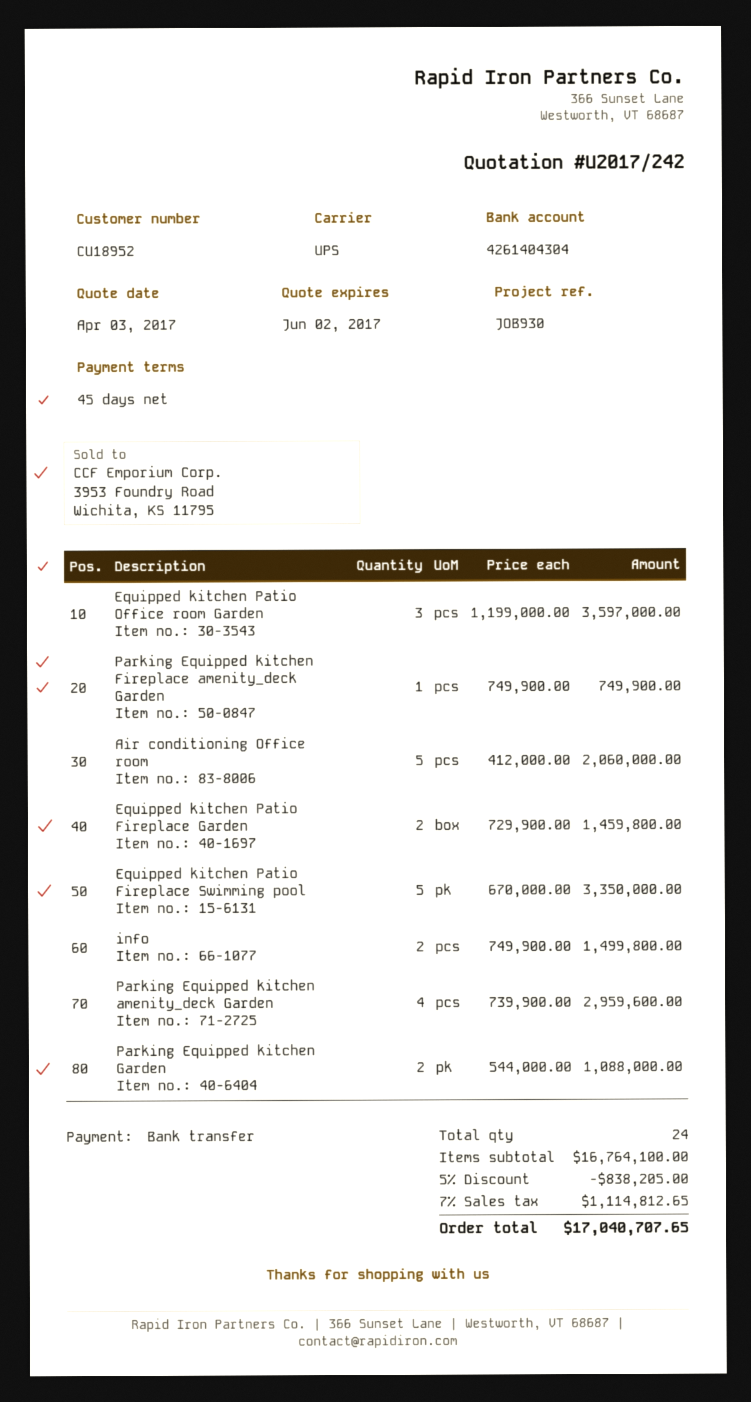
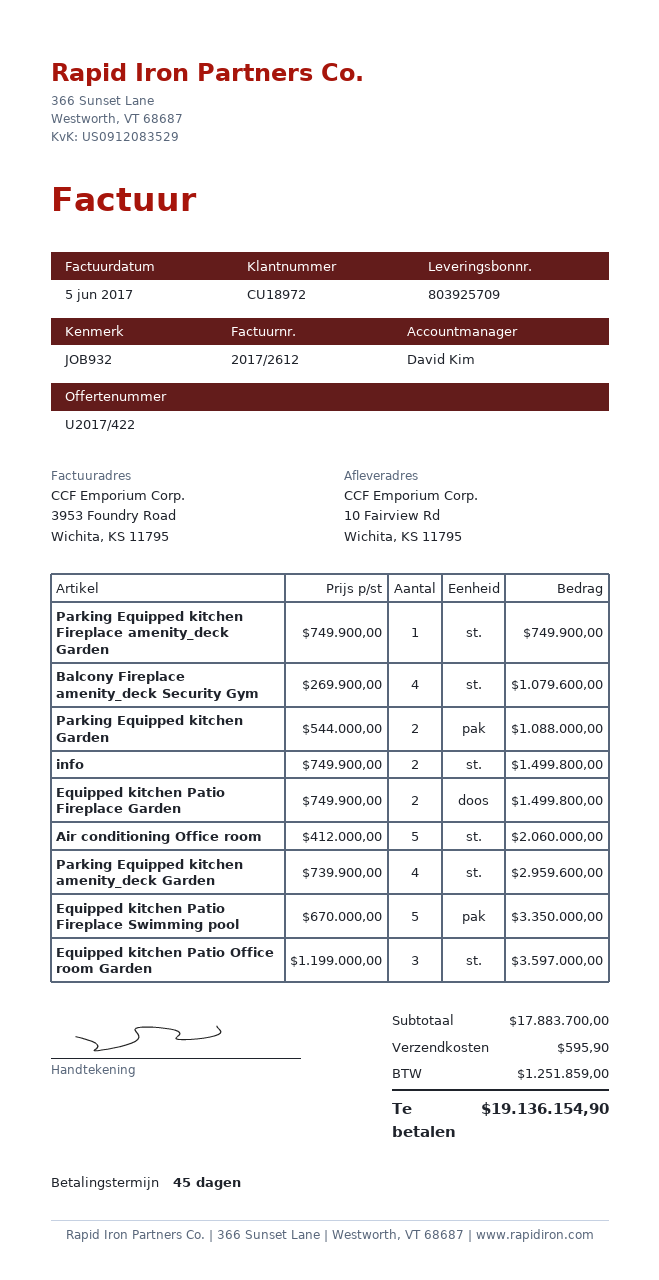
quote number: U2017/242 -> U2017/422
customer number: CU18952 -> CU18972
reference: JOB930 -> JOB932
Equipped kitchen Patio Fireplace Garden: 2 x 729900.00 = 1459800.00 -> 2 x 749900.00 = 1499800.00
Balcony Fireplace amenity_deck Security Gym: none -> 4 x 269900.00 = 1079600.00
subtotal: 16764100.00 -> 17883700.00
discount: 5% = 838205.00 -> none
shipping: none -> 595.90
tax: 1114812.65 -> 1251859.00
total: 17040707.65 -> 19136154.90

